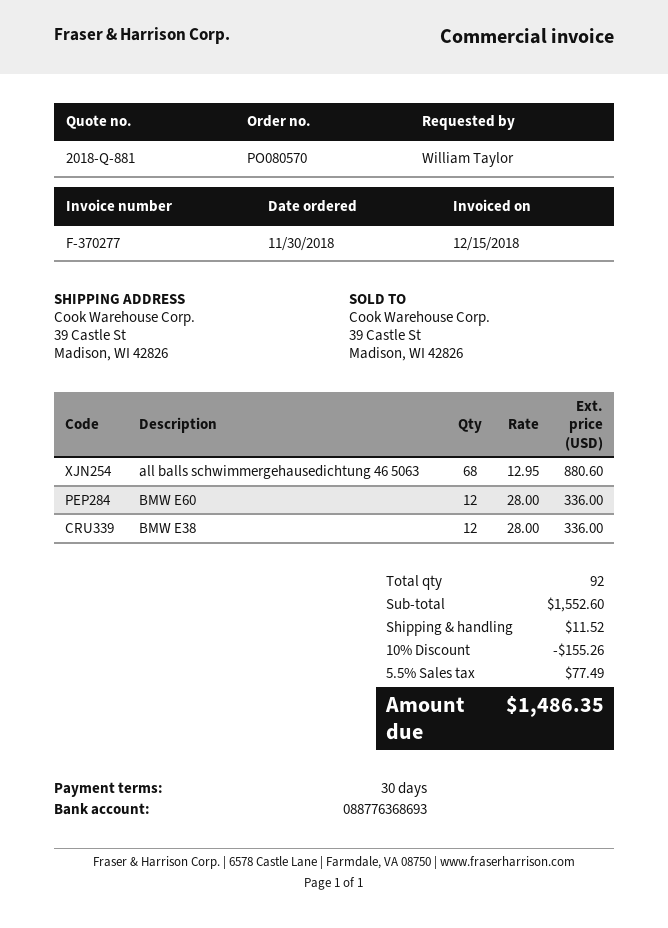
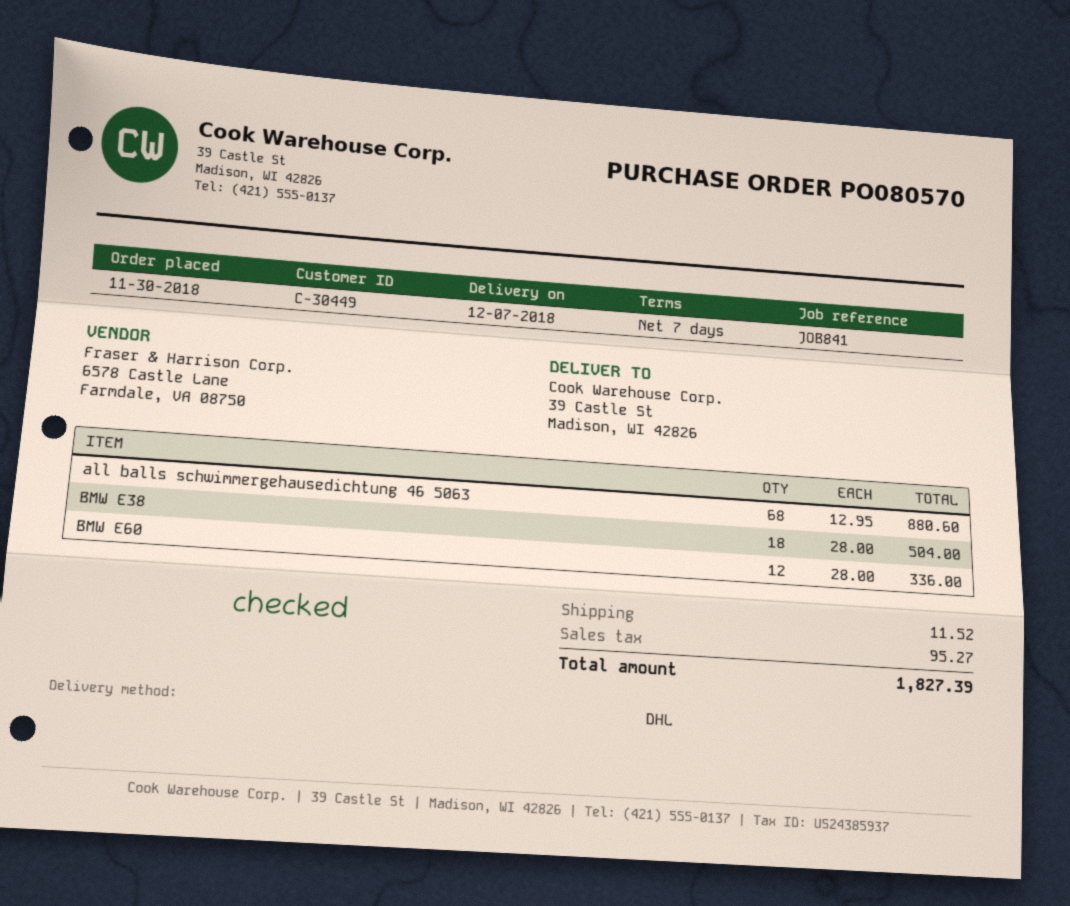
payment terms: 30 days -> 7 days
BMW E38: 12 x 28.00 = 336.00 -> 18 x 28.00 = 504.00
discount: 10% = 155.26 -> none
tax: 77.49 -> 95.27
total: 1486.35 -> 1827.39

